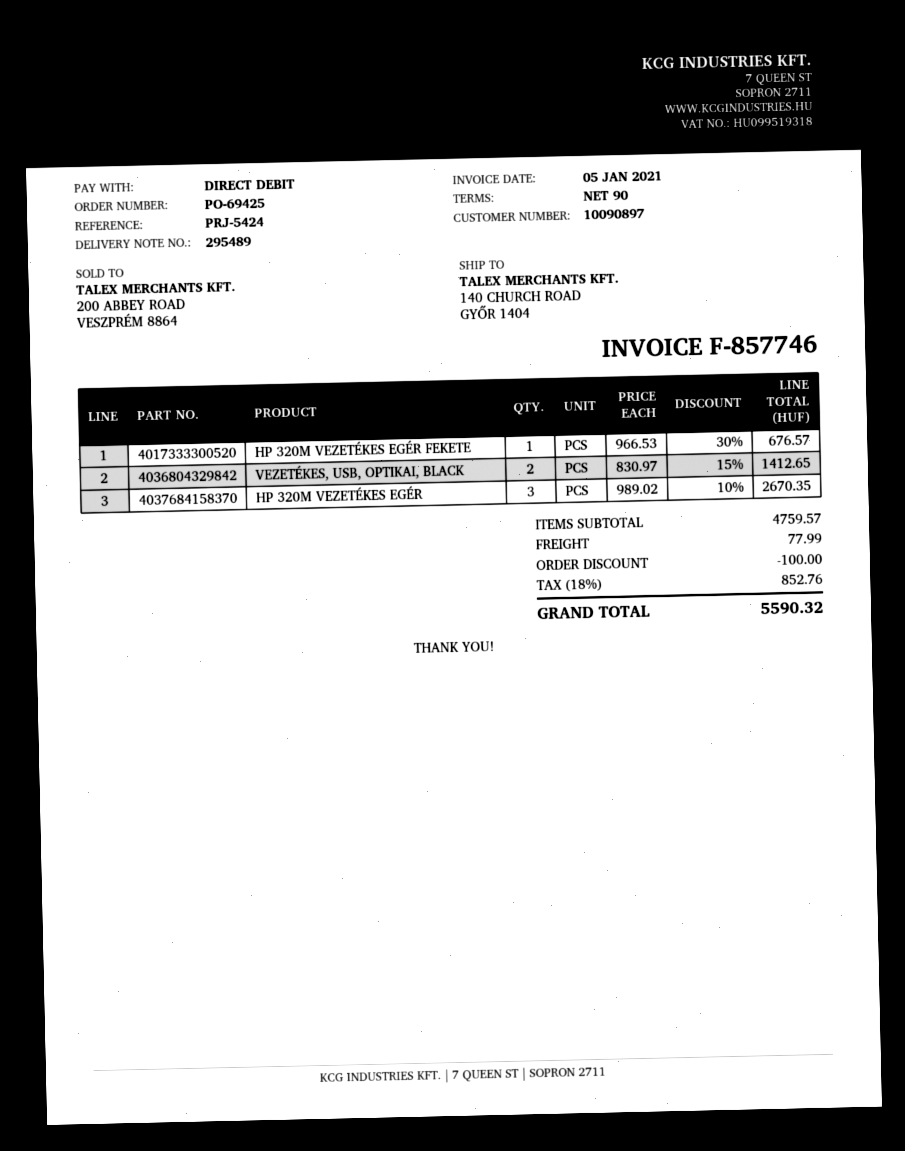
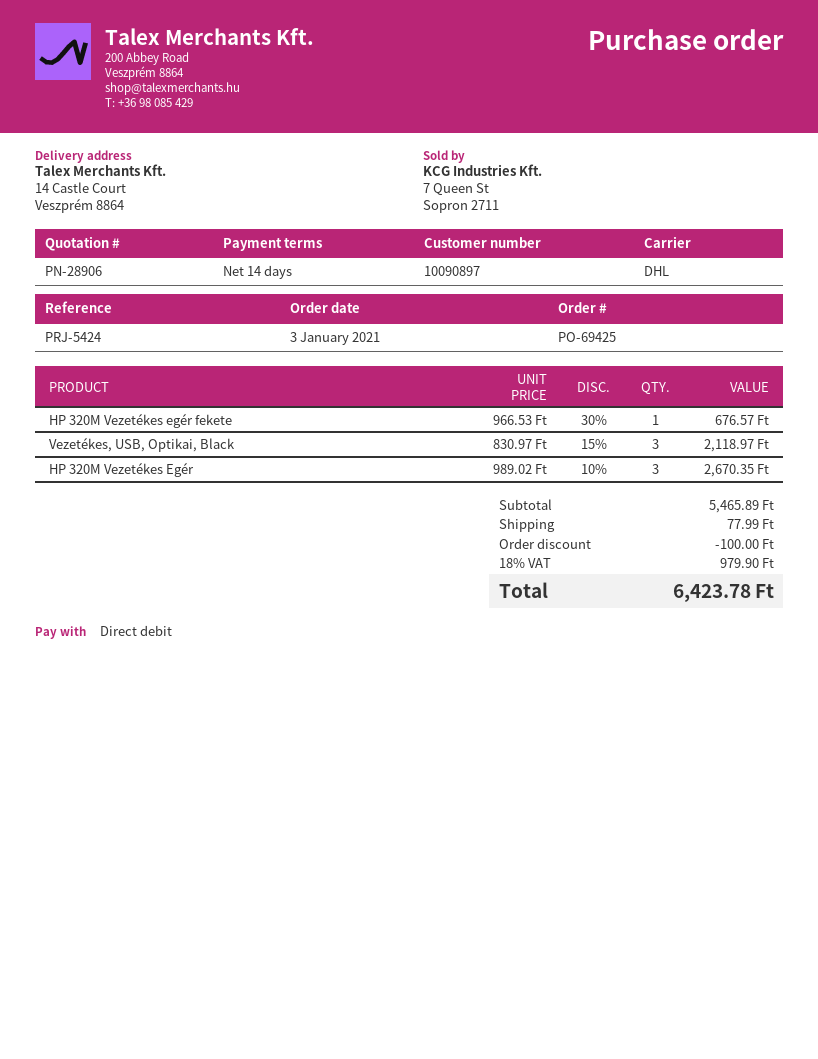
payment terms: 90 days -> 14 days
ship to: 140 CHURCH ROAD, GYŐR 1404 -> 14 Castle Court, Veszprém 8864
VEZETÉKES, USB, OPTIKAI, BLACK: 2 x 830.97 - 15% = 1412.65 -> 3 x 830.97 - 15% = 2118.97
subtotal: 4759.57 -> 5465.89
tax: 18% = 852.76 -> 18% = 979.90
total: 5590.32 -> 6423.78

